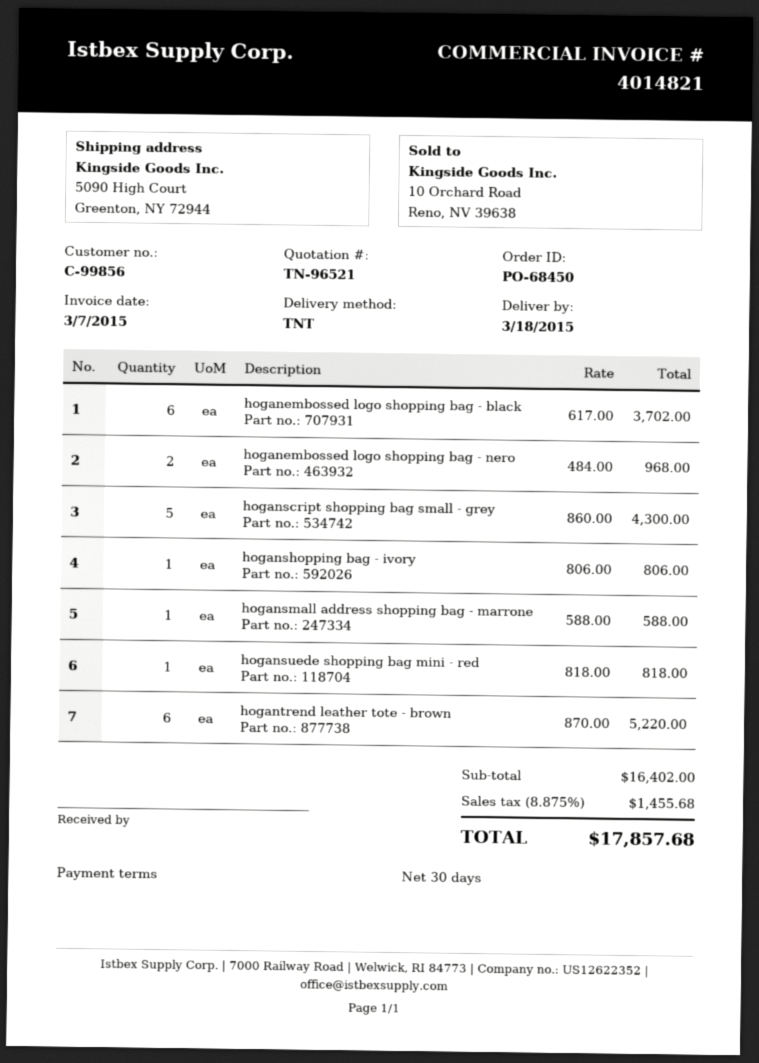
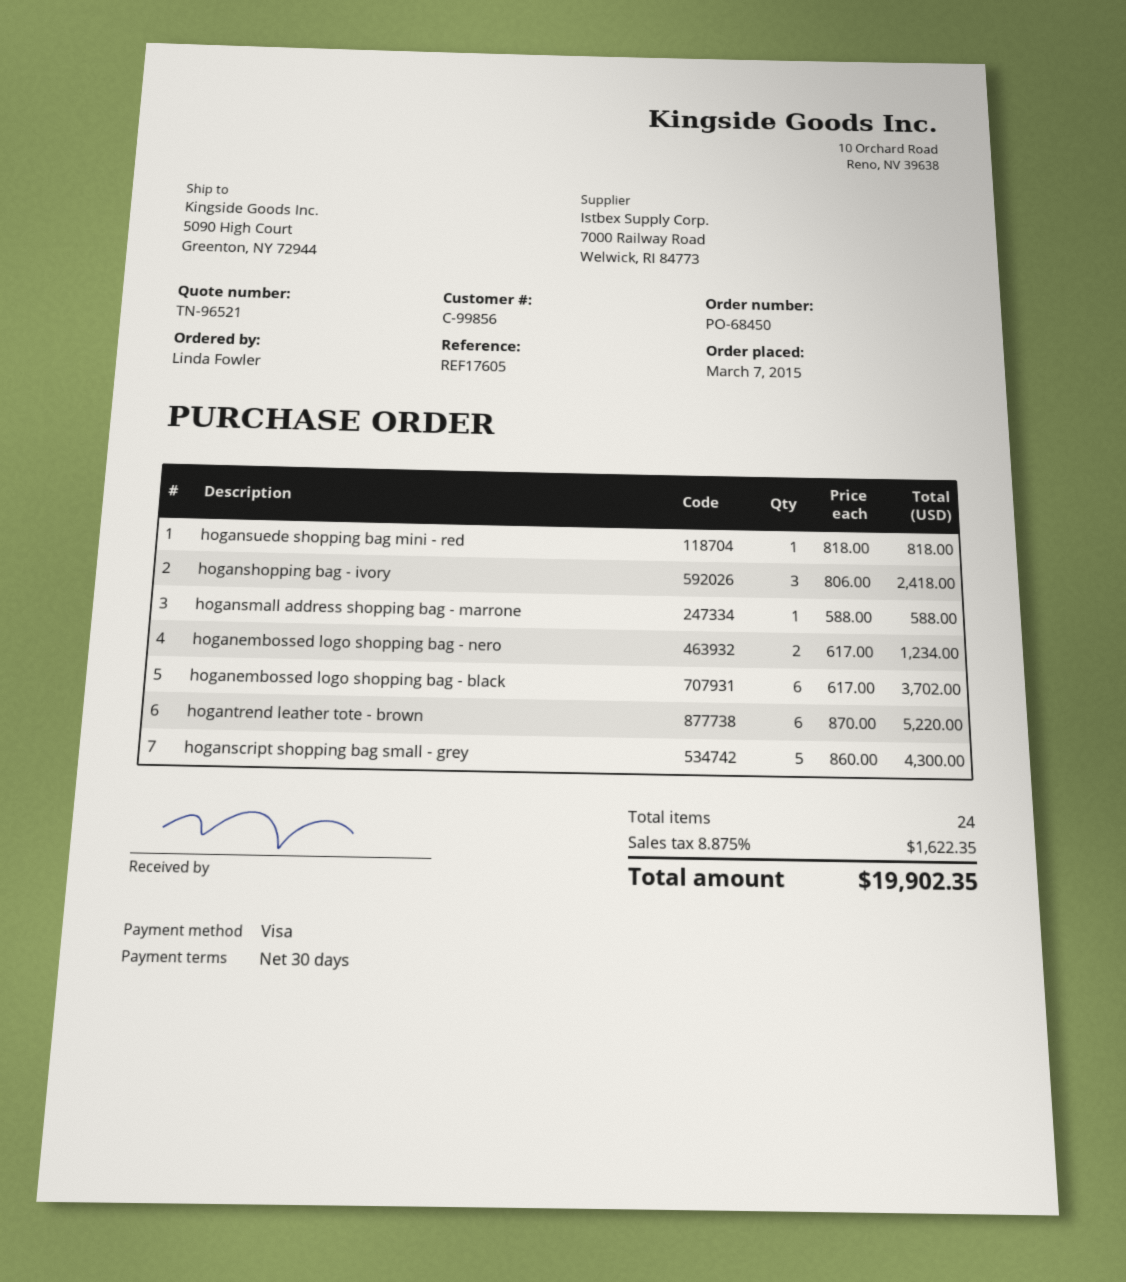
hoganembossed logo shopping bag - nero: 2 x 484.00 = 968.00 -> 2 x 617.00 = 1234.00
hoganshopping bag - ivory: 1 x 806.00 = 806.00 -> 3 x 806.00 = 2418.00
tax: 8.875% = 1455.68 -> 8.875% = 1622.35
total: 17857.68 -> 19902.35

